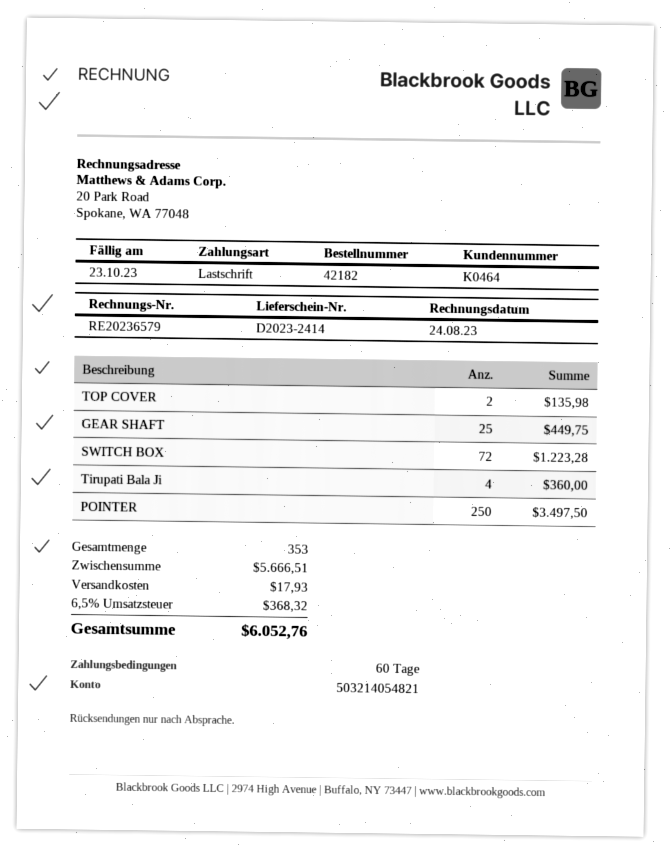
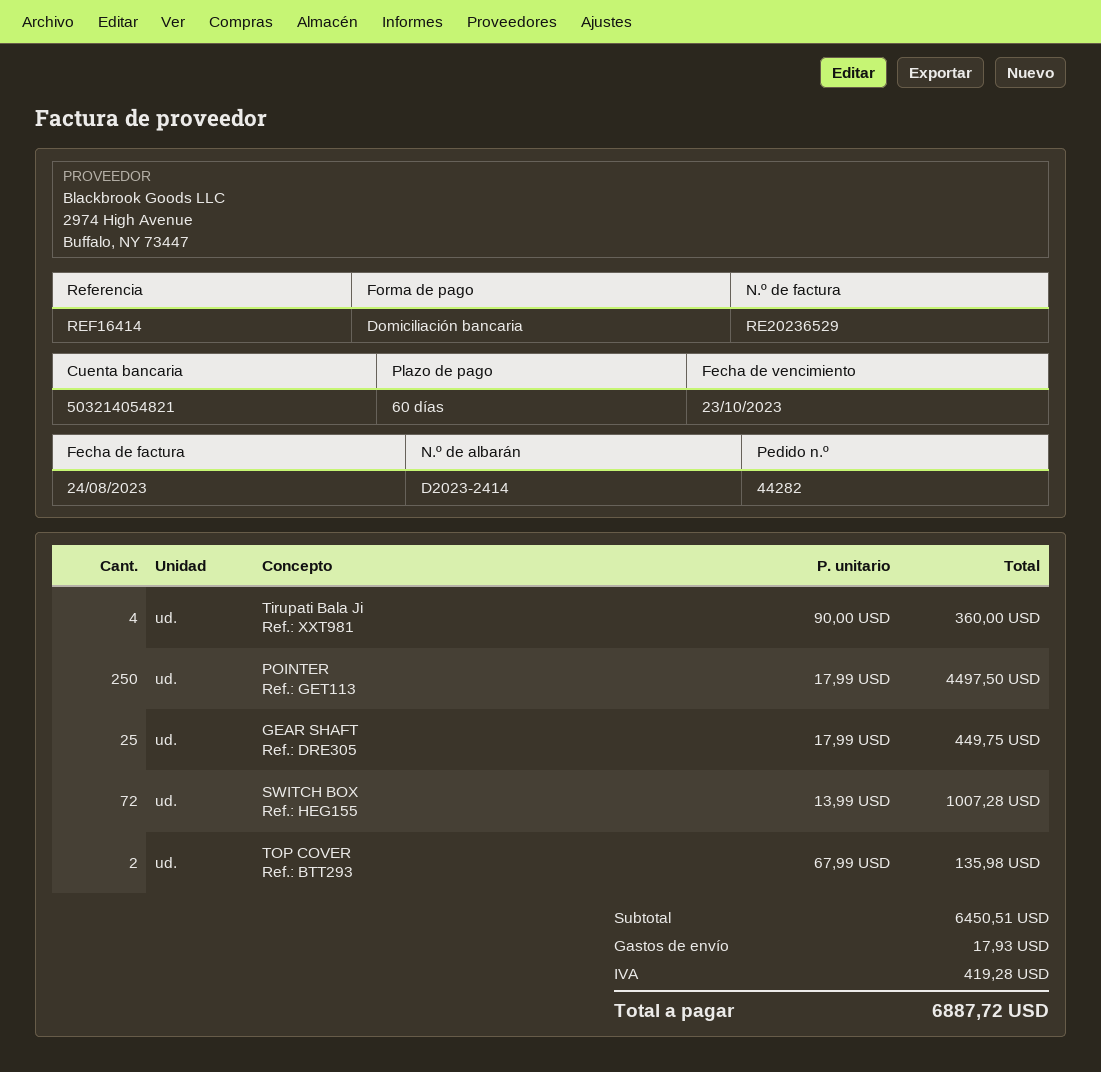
order number: 42182 -> 44282
invoice number: RE20236579 -> RE20236529
SWITCH BOX: 72 for 1223.28 -> 72 for 1007.28
POINTER: 250 for 3497.50 -> 250 for 4497.50
subtotal: 5666.51 -> 6450.51
tax: 368.32 -> 419.28
total: 6052.76 -> 6887.72

